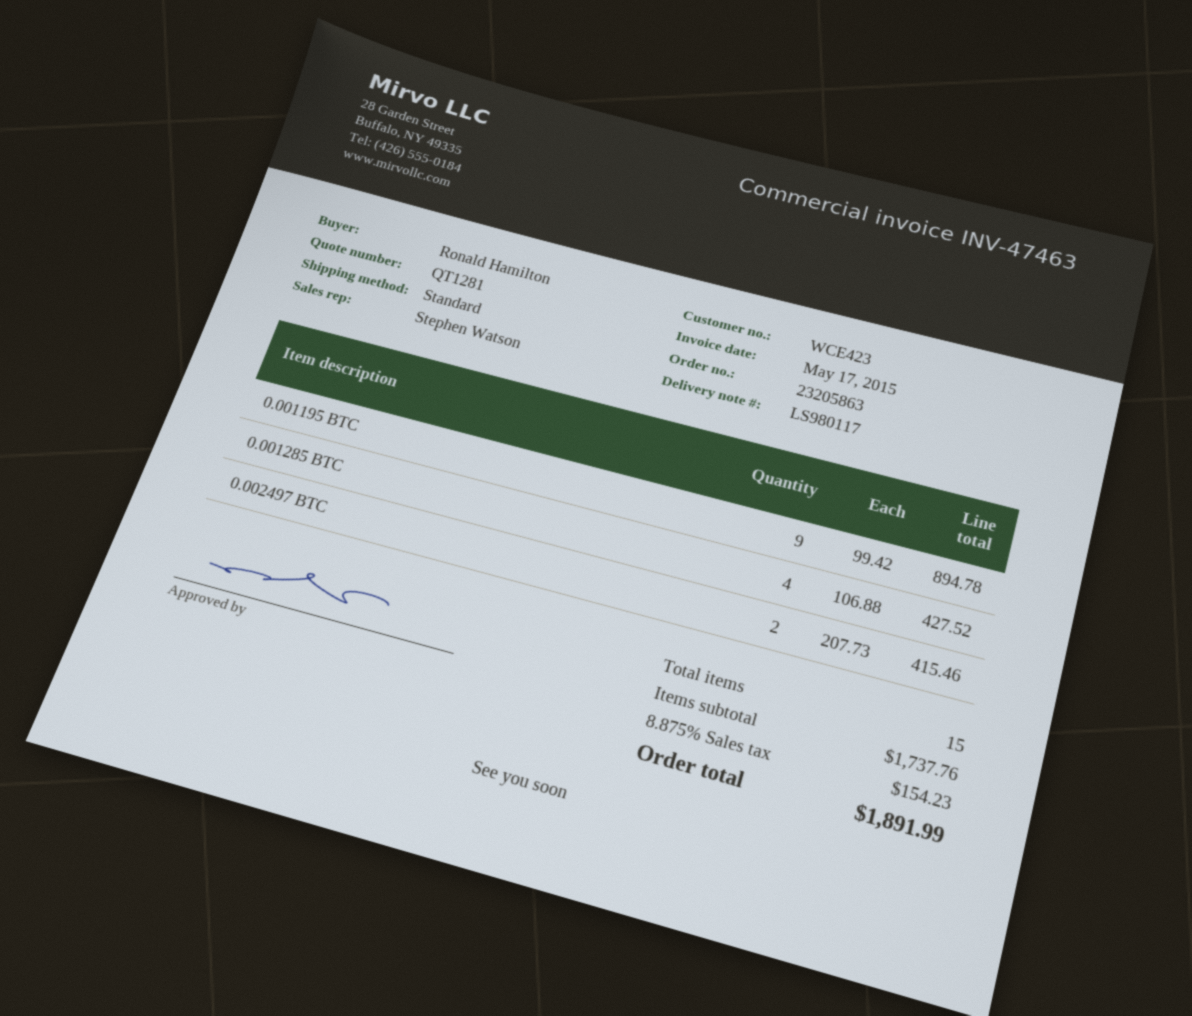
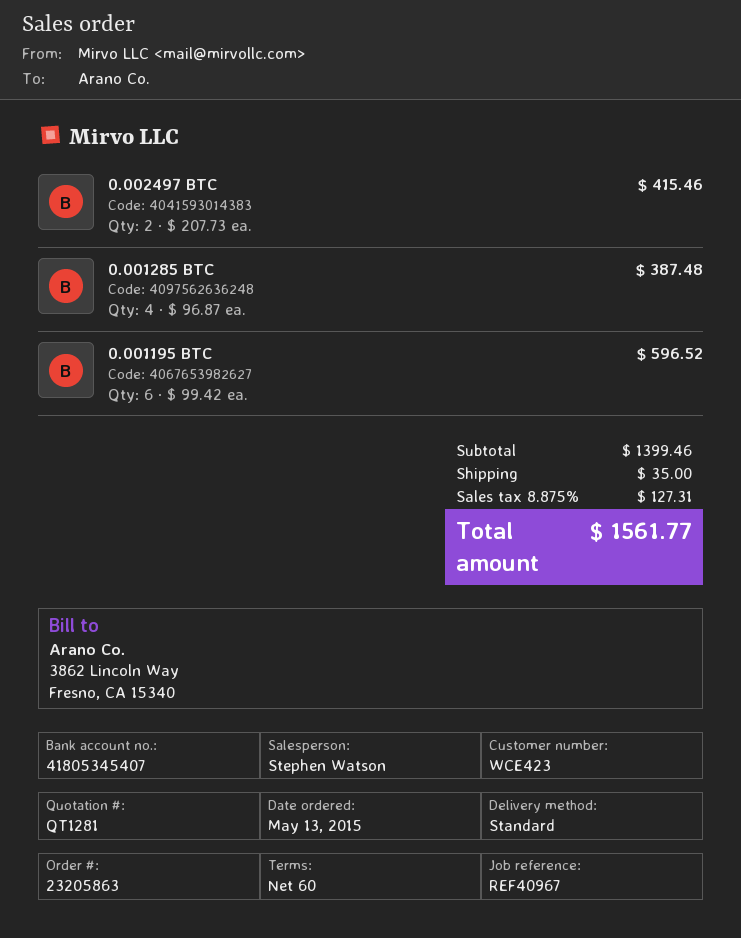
0.001195 BTC: 9 x 99.42 = 894.78 -> 6 x 99.42 = 596.52
0.001285 BTC: 4 x 106.88 = 427.52 -> 4 x 96.87 = 387.48
subtotal: 1737.76 -> 1399.46
shipping: none -> 35.00
tax: 8.875% = 154.23 -> 8.875% = 127.31
total: 1891.99 -> 1561.77

